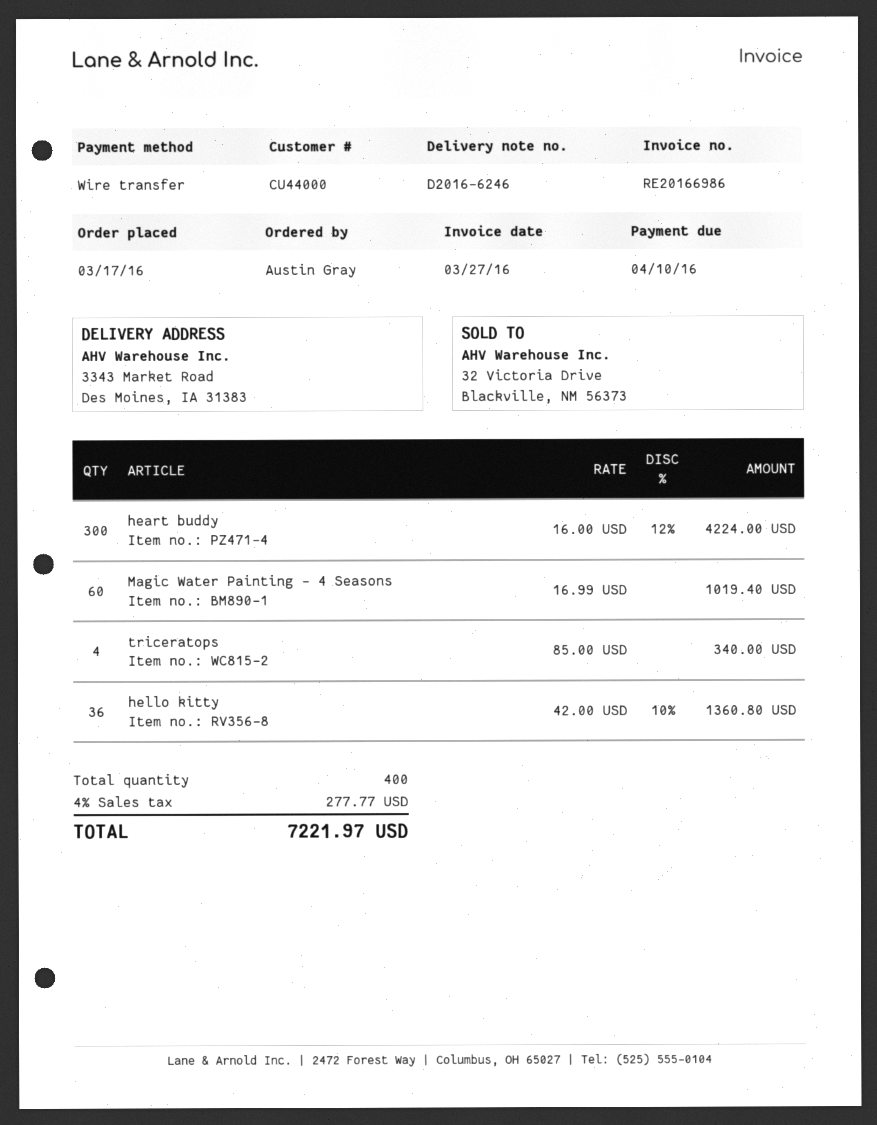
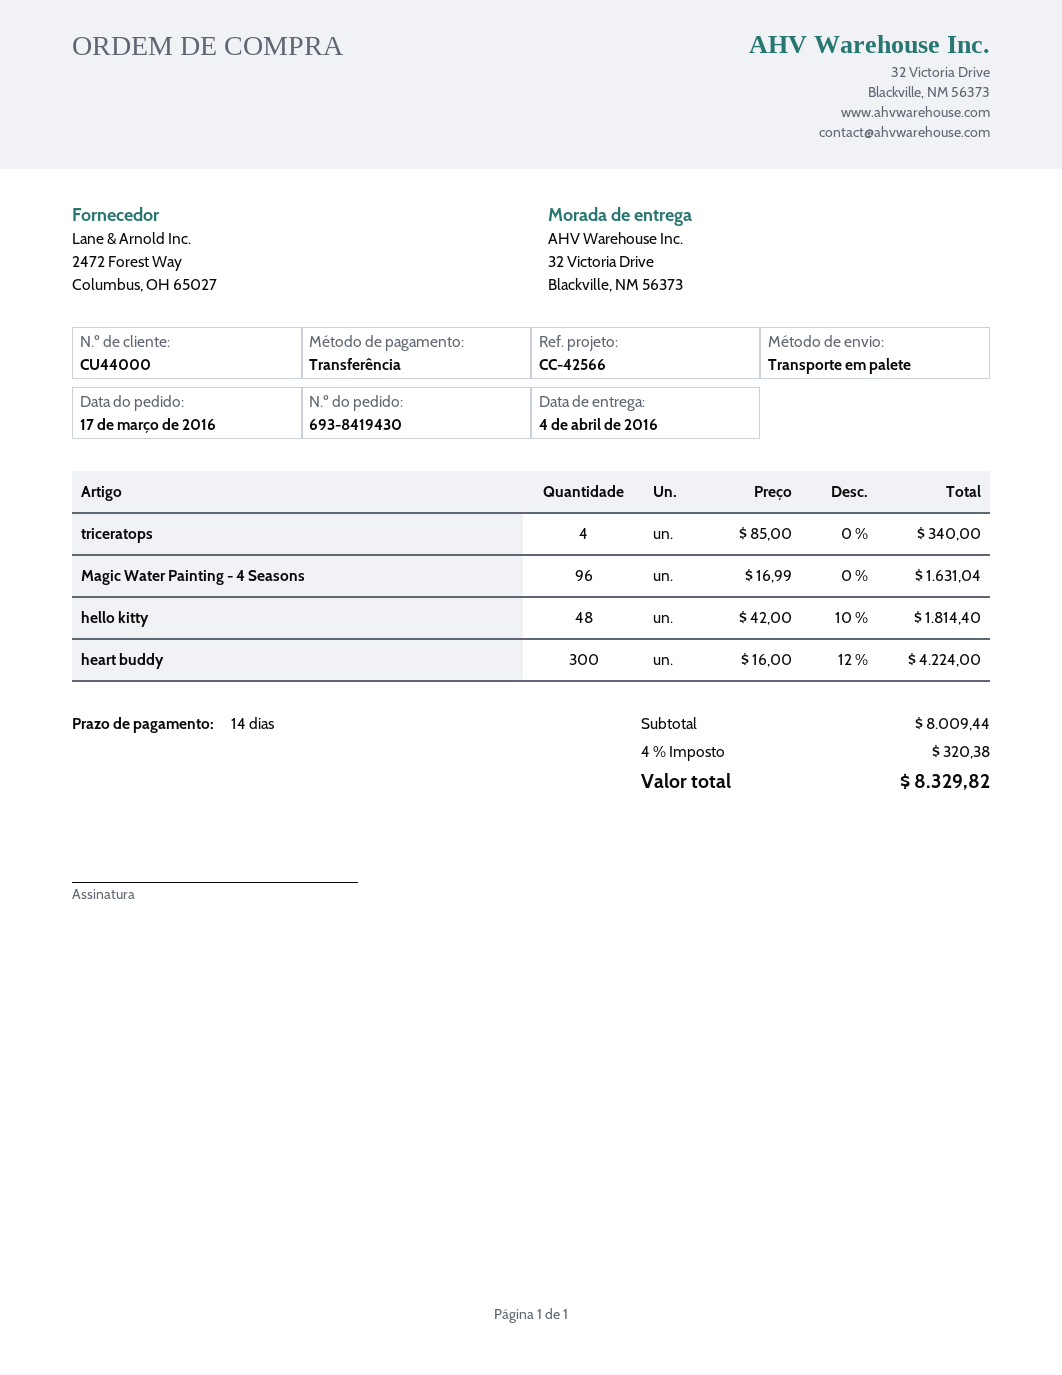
ship to: 3343 Market Road, Des Moines, IA 31383 -> 32 Victoria Drive, Blackville, NM 56373
Magic Water Painting - 4 Seasons: 60 x 16.99 = 1019.40 -> 96 x 16.99 = 1631.04
hello kitty: 36 x 42.00 - 10% = 1360.80 -> 48 x 42.00 - 10% = 1814.40
tax: 4% = 277.77 -> 4% = 320.38
total: 7221.97 -> 8329.82

